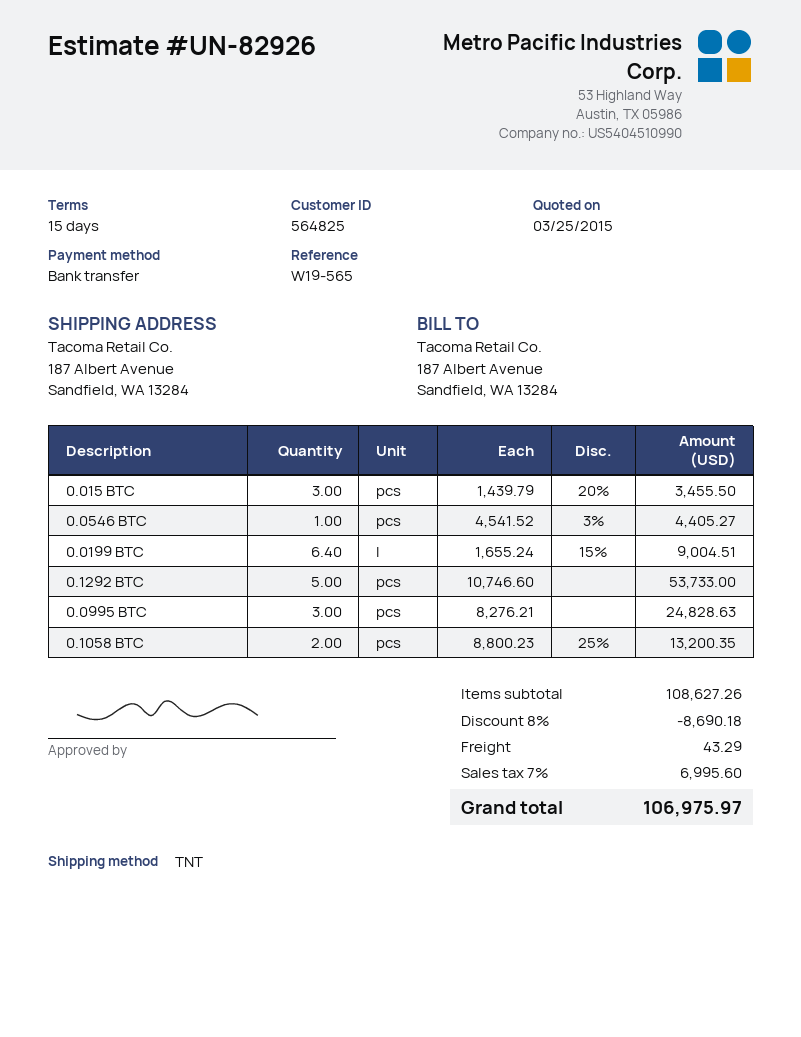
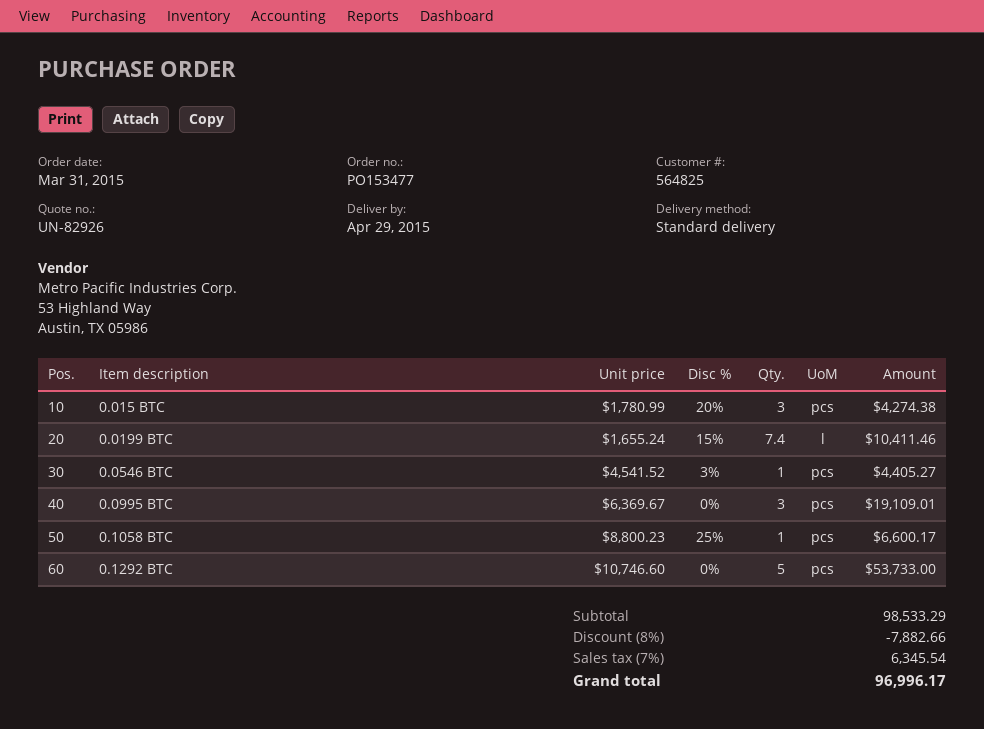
shipping method: TNT -> standard
0.015 BTC: 3 x 1439.79 - 20% = 3455.50 -> 3 x 1780.99 - 20% = 4274.38
0.0199 BTC: 6.4 x 1655.24 - 15% = 9004.51 -> 7.4 x 1655.24 - 15% = 10411.46
0.0995 BTC: 3 x 8276.21 = 24828.63 -> 3 x 6369.67 = 19109.01
0.1058 BTC: 2 x 8800.23 - 25% = 13200.35 -> 1 x 8800.23 - 25% = 6600.17
subtotal: 108627.26 -> 98533.29
discount: 8% = 8690.18 -> 8% = 7882.66
shipping: 43.29 -> none
tax: 7% = 6995.60 -> 7% = 6345.54
total: 106975.97 -> 96996.17

